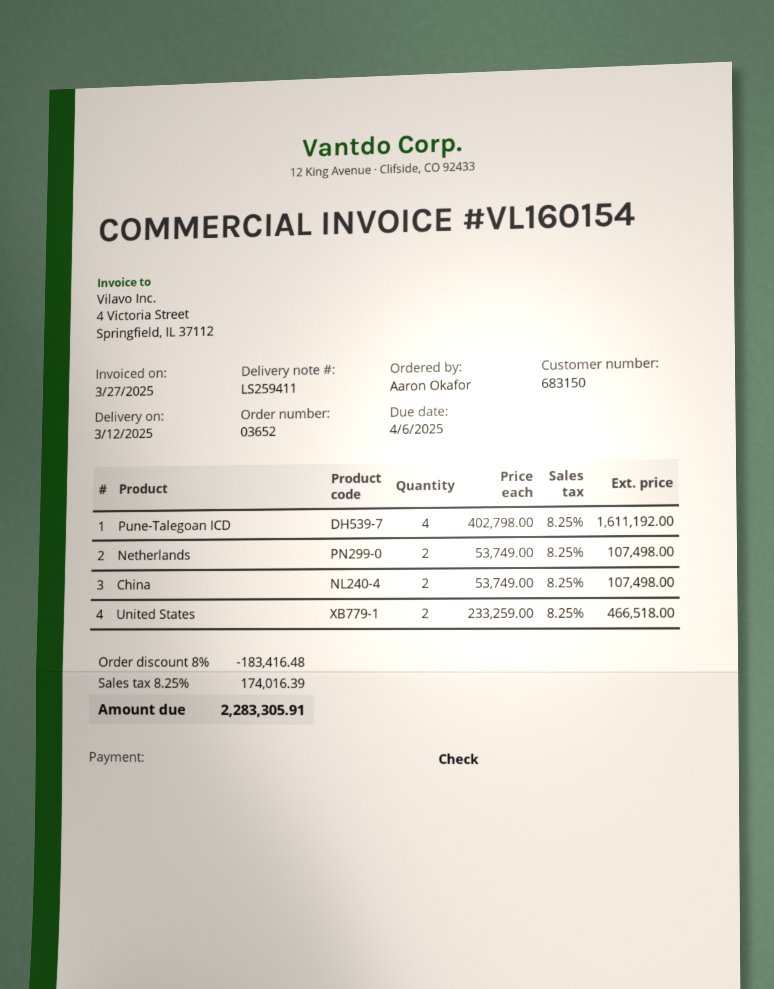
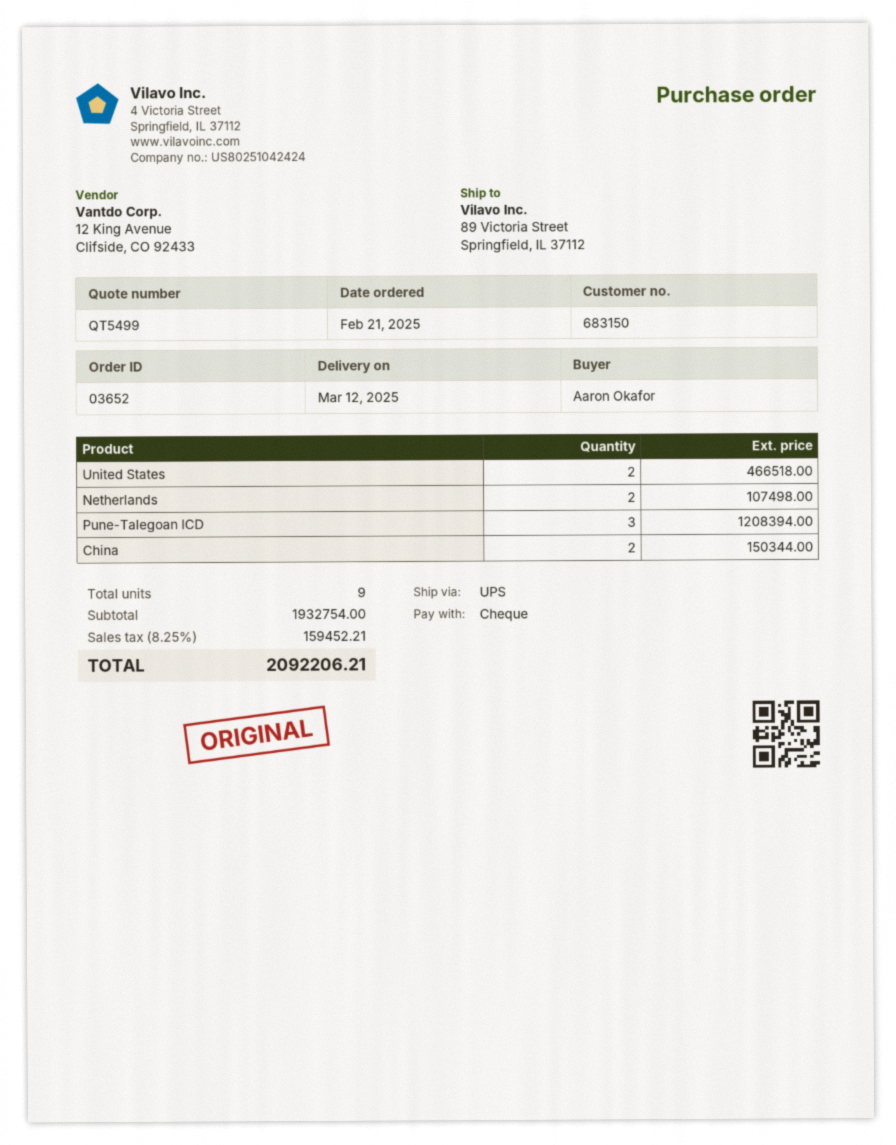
Pune-Talegoan ICD: 4 for 1611192.00 -> 3 for 1208394.00
China: 2 for 107498.00 -> 2 for 150344.00
discount: 8% = 183416.48 -> none
tax: 8.25% = 174016.39 -> 8.25% = 159452.21
total: 2283305.91 -> 2092206.21

